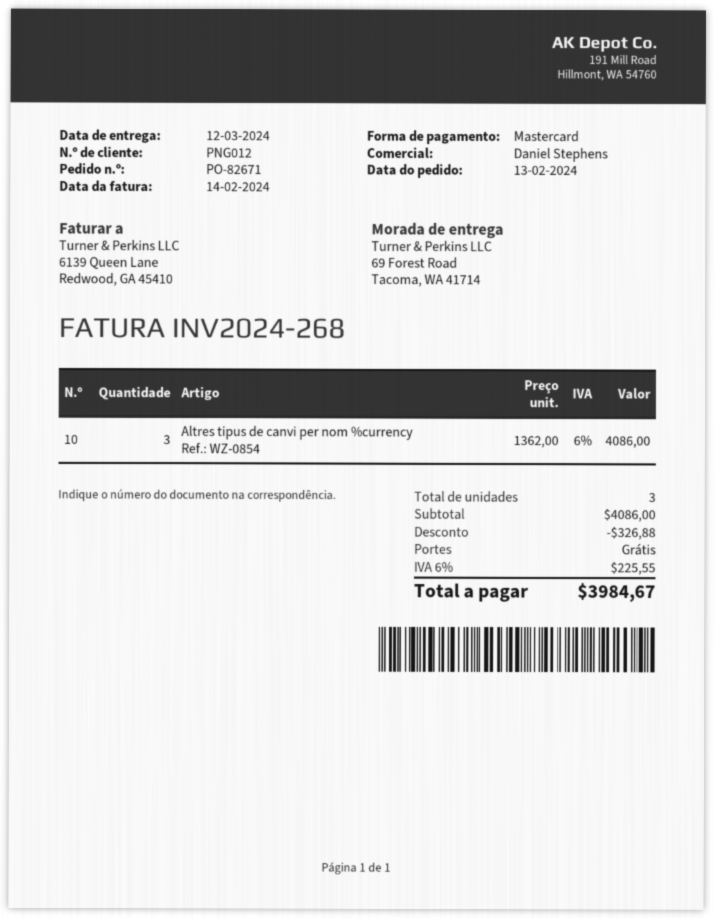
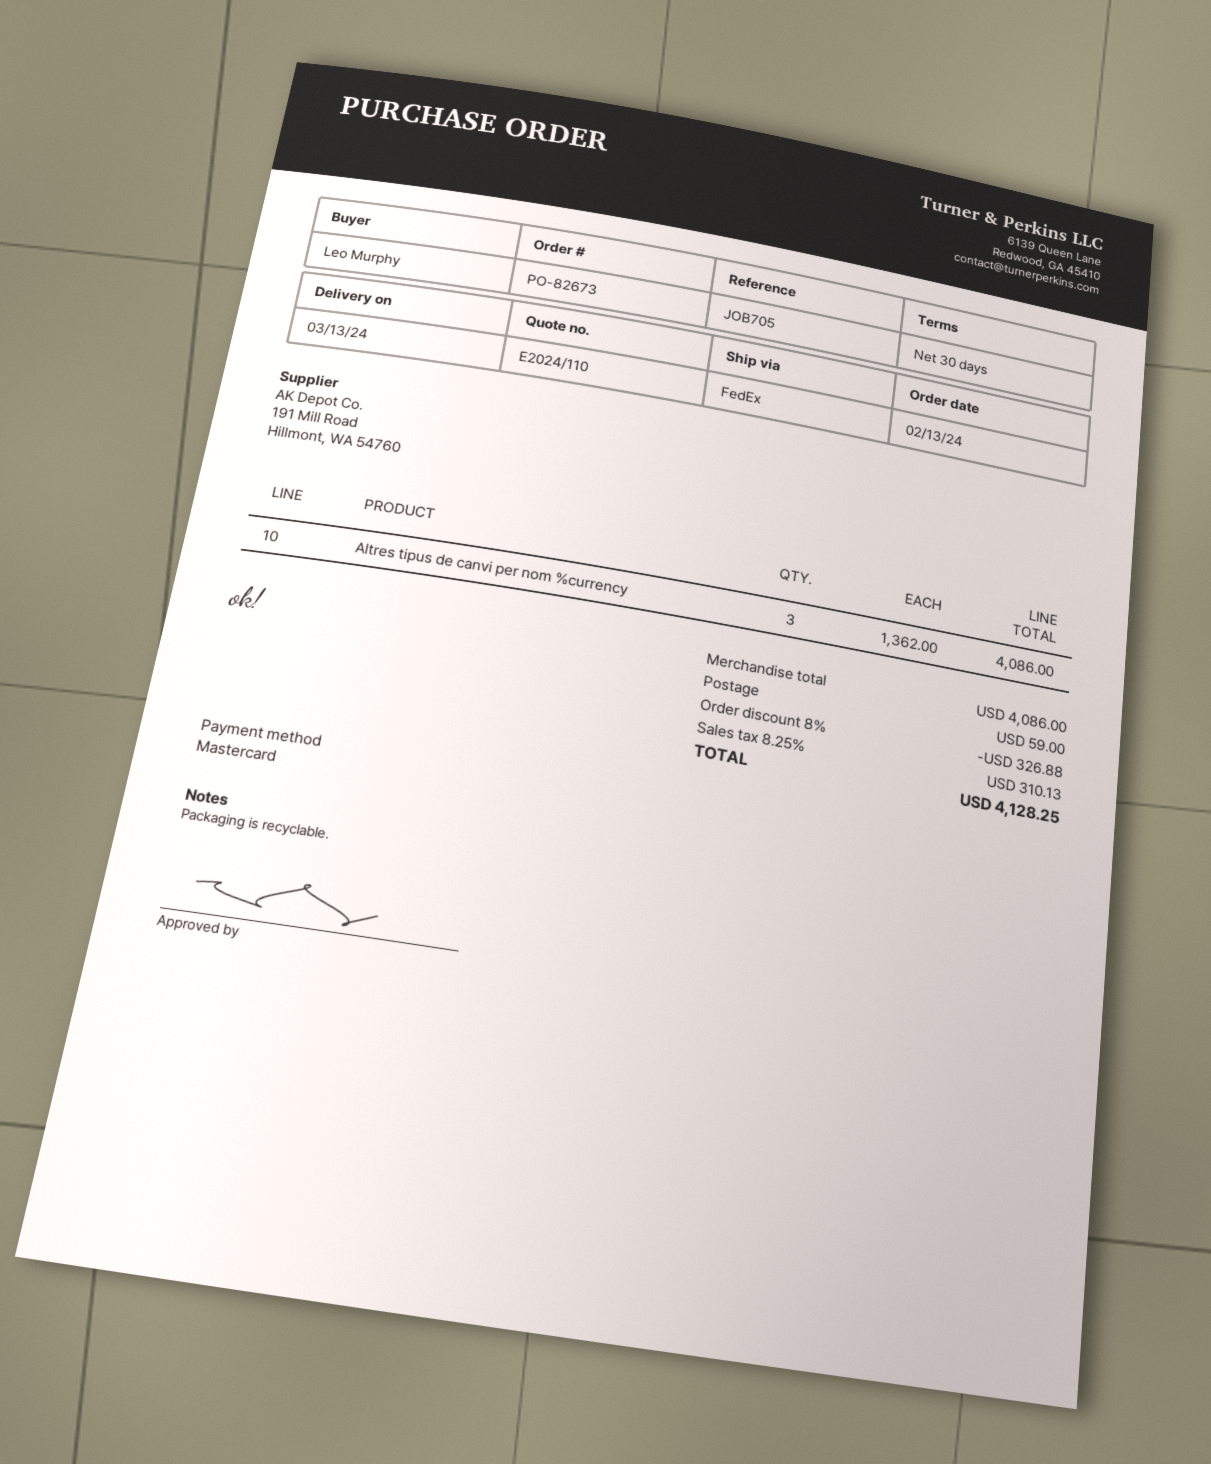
order number: PO-82671 -> PO-82673
delivery date: 2024-03-12 -> 2024-03-13
shipping: 0.00 -> 59.00
tax: 6% = 225.55 -> 8.25% = 310.13
total: 3984.67 -> 4128.25

